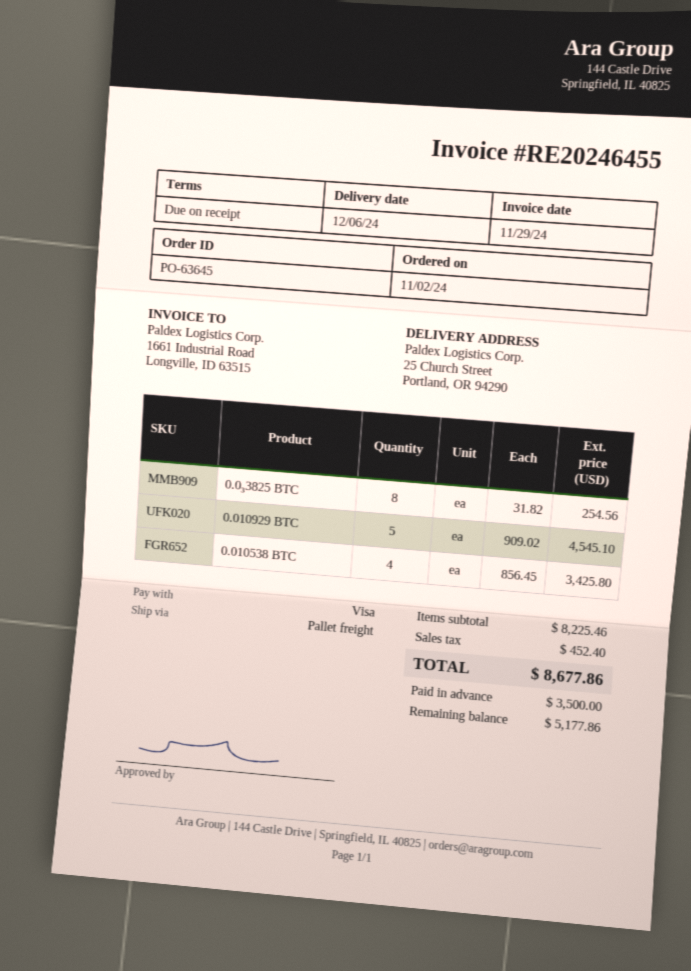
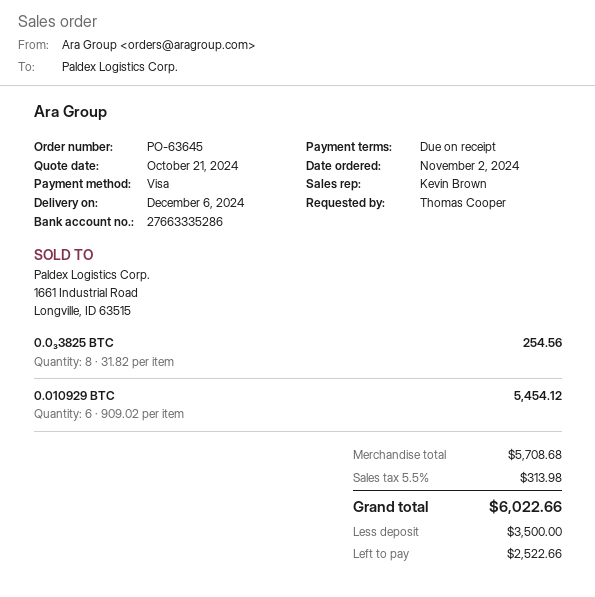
0.010929 BTC: 5 x 909.02 = 4545.10 -> 6 x 909.02 = 5454.12
0.010538 BTC: 4 x 856.45 = 3425.80 -> none
subtotal: 8225.46 -> 5708.68
tax: 452.40 -> 313.98
total: 8677.86 -> 6022.66
balance: 5177.86 -> 2522.66

